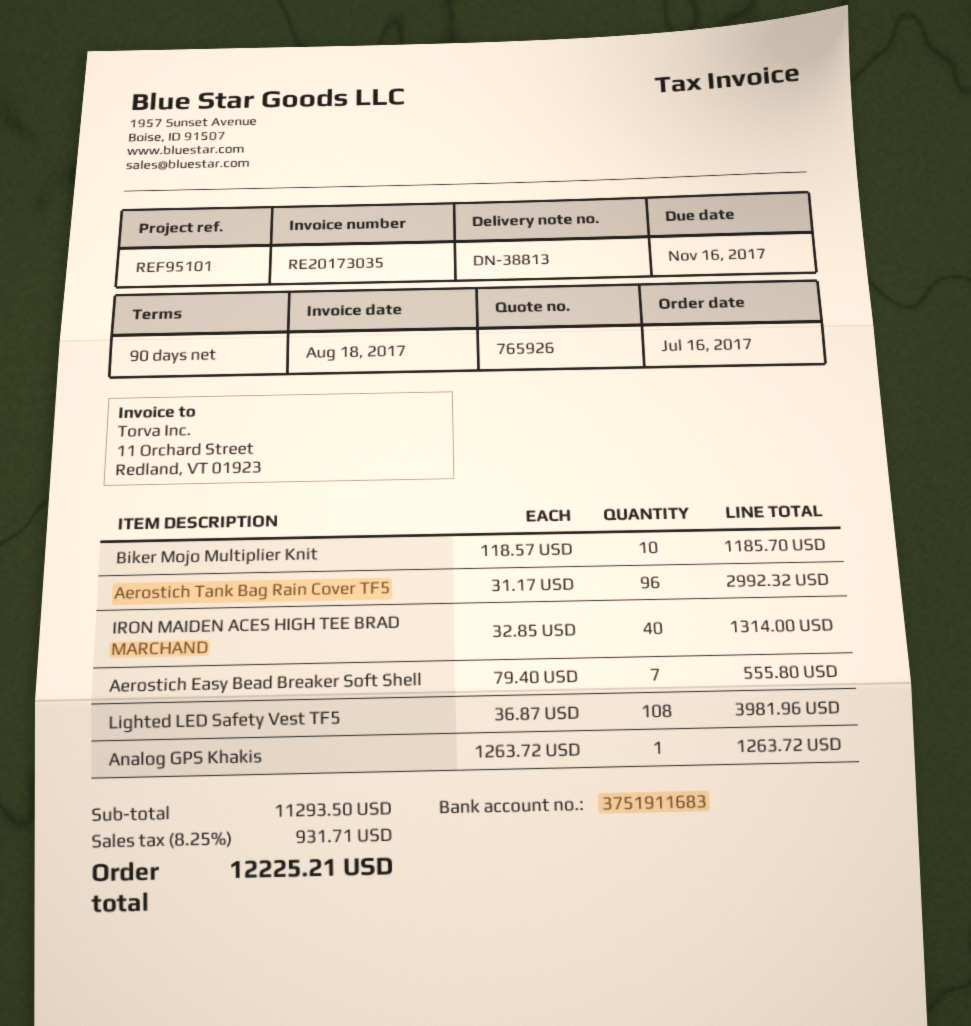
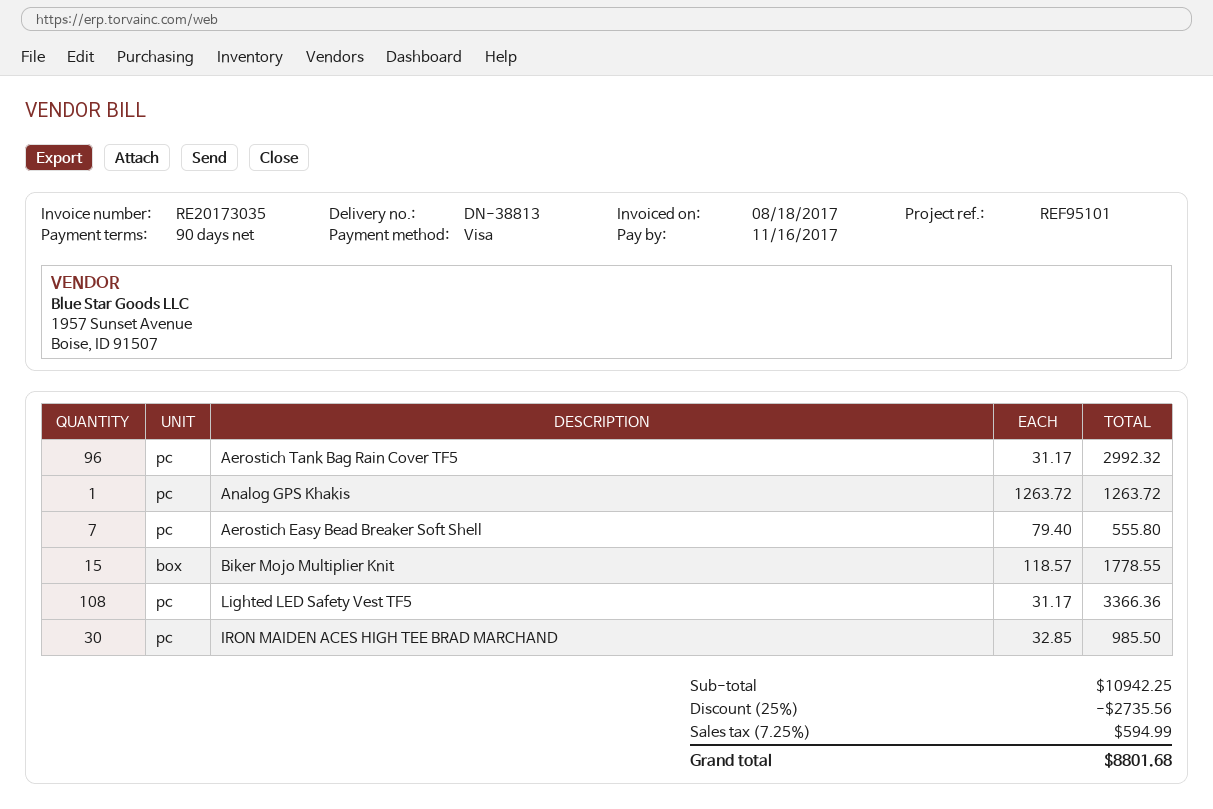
Biker Mojo Multiplier Knit: 10 x 118.57 = 1185.70 -> 15 x 118.57 = 1778.55
IRON MAIDEN ACES HIGH TEE BRAD MARCHAND: 40 x 32.85 = 1314.00 -> 30 x 32.85 = 985.50
Lighted LED Safety Vest TF5: 108 x 36.87 = 3981.96 -> 108 x 31.17 = 3366.36
subtotal: 11293.50 -> 10942.25
discount: none -> 25% = 2735.56
tax: 8.25% = 931.71 -> 7.25% = 594.99
total: 12225.21 -> 8801.68

